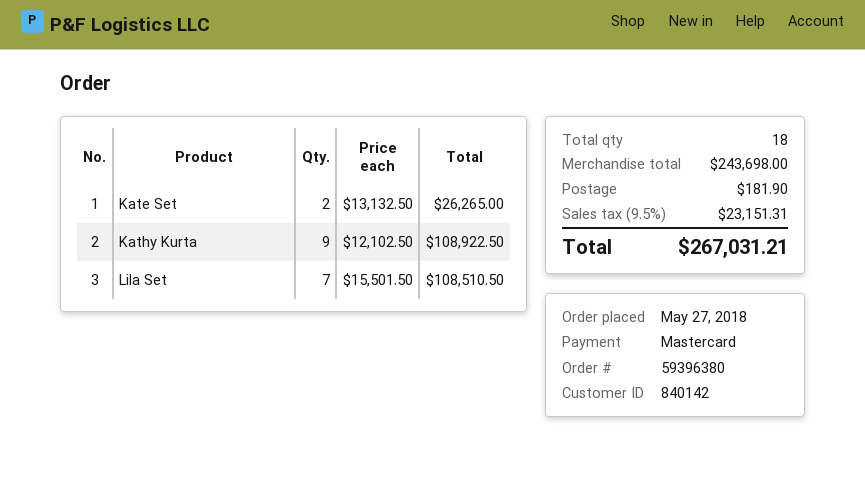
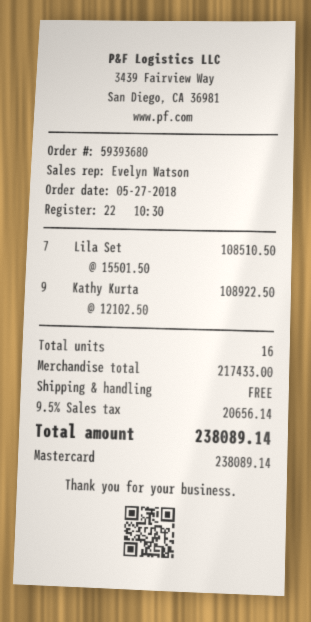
order number: 59396380 -> 59393680
Kate Set: 2 x 13132.50 = 26265.00 -> none
total quantity: 18 -> 16
subtotal: 243698.00 -> 217433.00
shipping: 181.90 -> 0.00
tax: 9.5% = 23151.31 -> 9.5% = 20656.14
total: 267031.21 -> 238089.14

